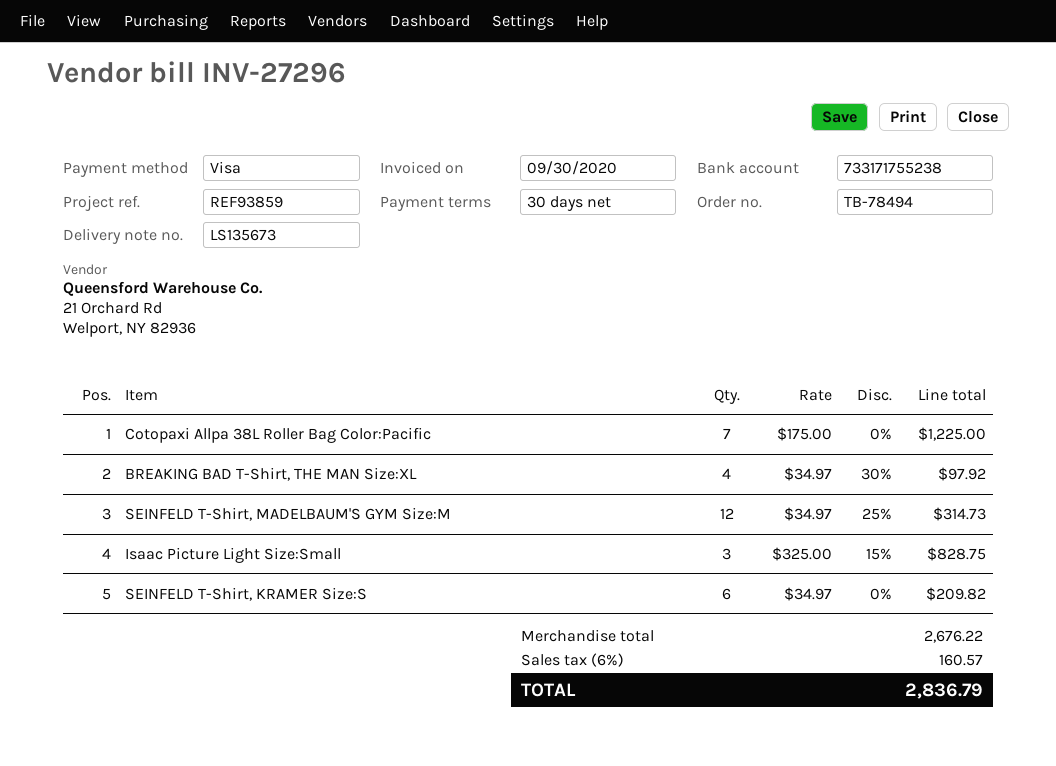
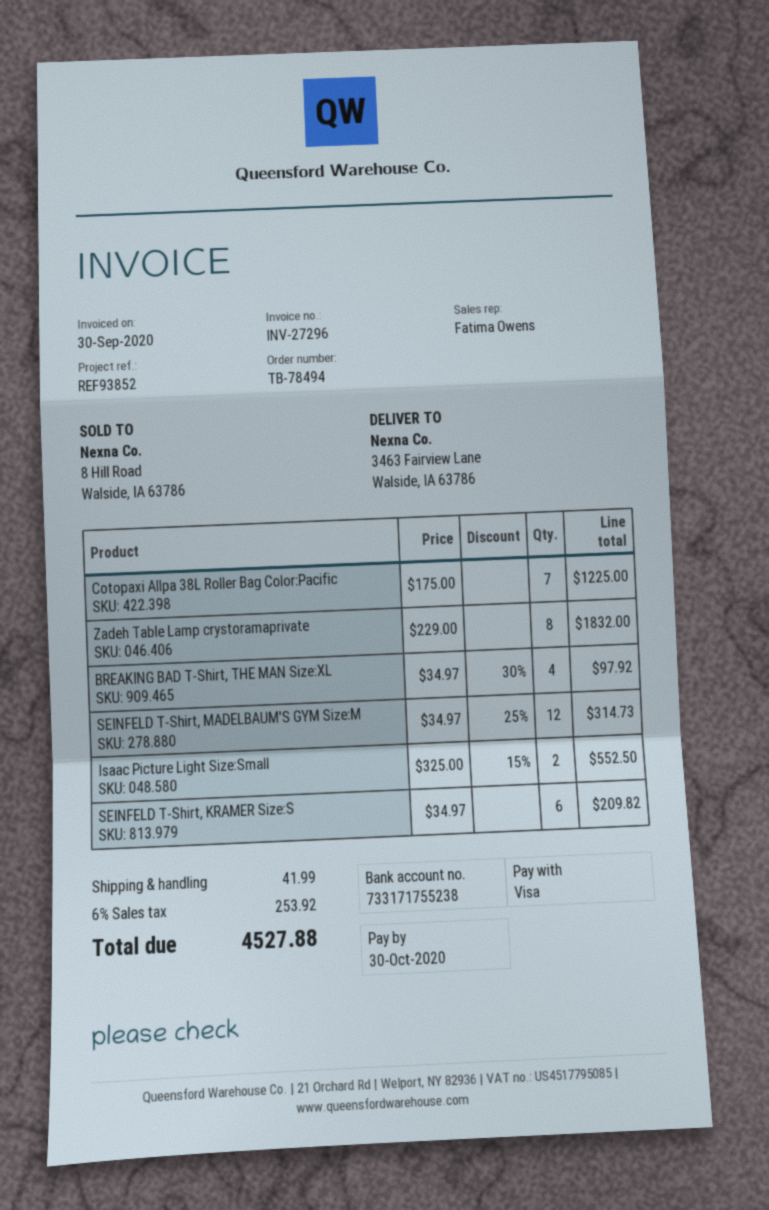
reference: REF93859 -> REF93852
Isaac Picture Light Size:Small: 3 x 325.00 - 15% = 828.75 -> 2 x 325.00 - 15% = 552.50
Zadeh Table Lamp crystoramaprivate: none -> 8 x 229.00 = 1832.00
shipping: none -> 41.99
tax: 6% = 160.57 -> 6% = 253.92
total: 2836.79 -> 4527.88

